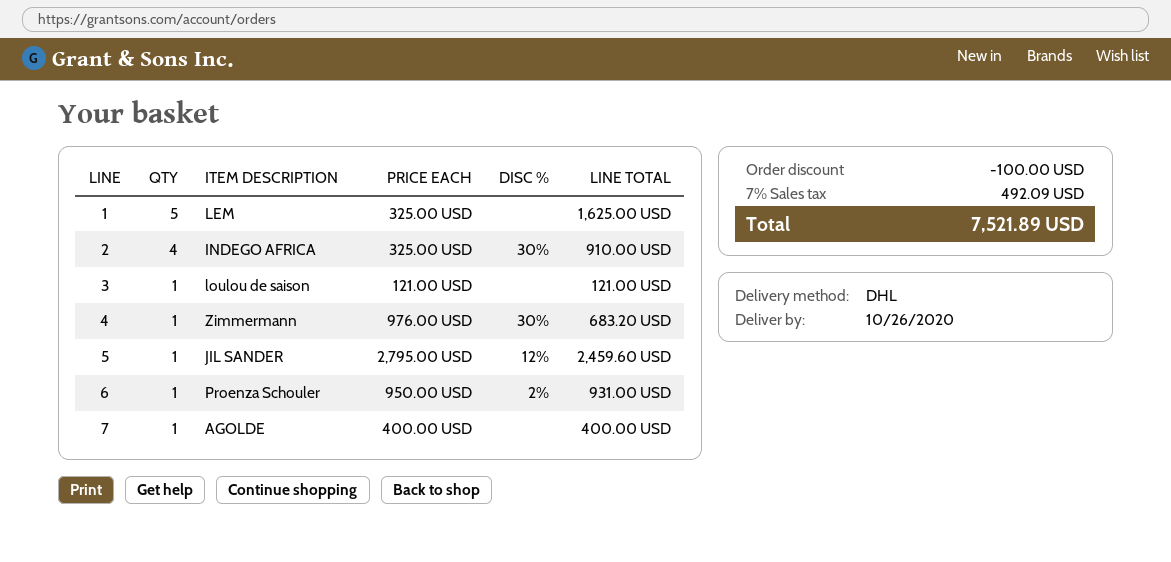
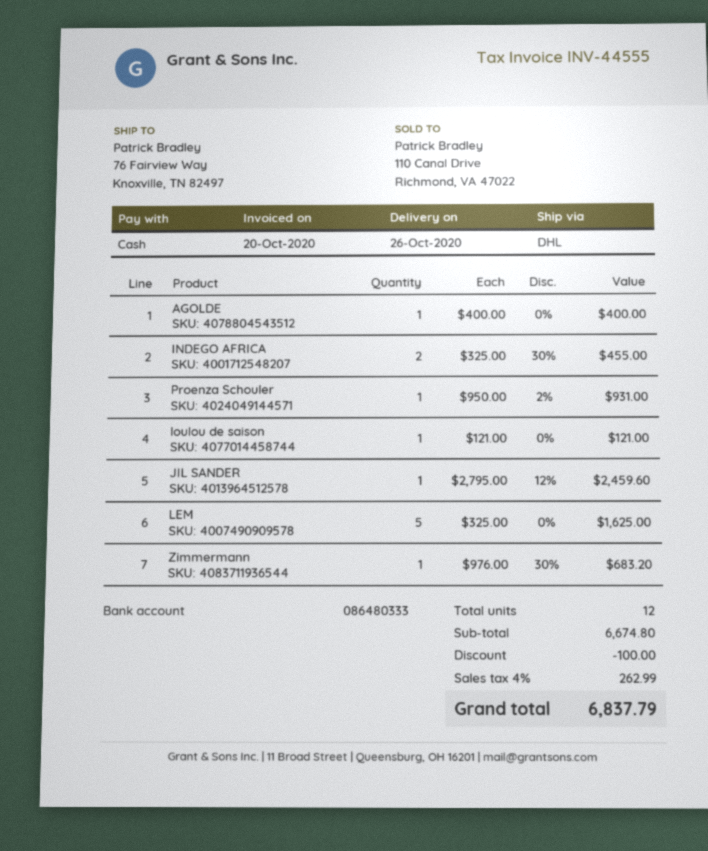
INDEGO AFRICA: 4 x 325.00 - 30% = 910.00 -> 2 x 325.00 - 30% = 455.00
tax: 7% = 492.09 -> 4% = 262.99
total: 7521.89 -> 6837.79

